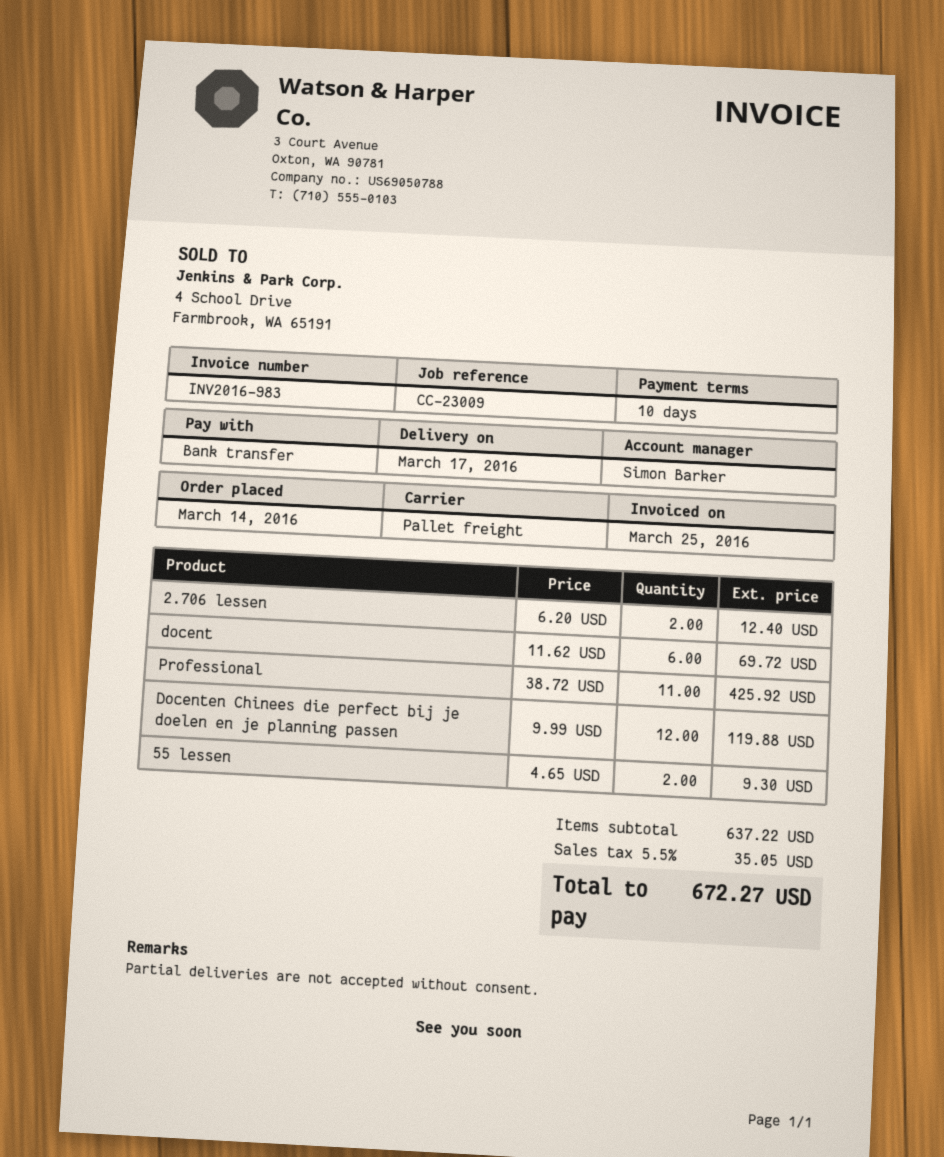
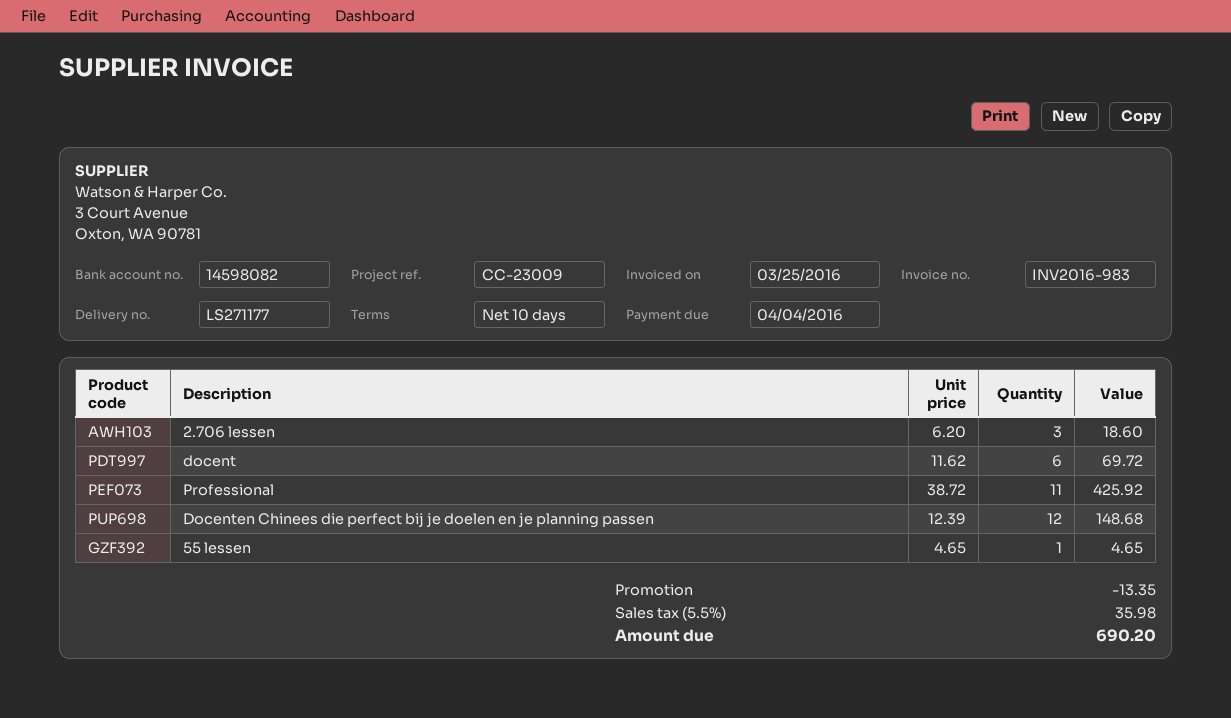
2.706 lessen: 2 x 6.20 = 12.40 -> 3 x 6.20 = 18.60
Docenten Chinees die perfect bij je doelen en je planning passen: 12 x 9.99 = 119.88 -> 12 x 12.39 = 148.68
55 lessen: 2 x 4.65 = 9.30 -> 1 x 4.65 = 4.65
discount: none -> 13.35
tax: 5.5% = 35.05 -> 5.5% = 35.98
total: 672.27 -> 690.20

